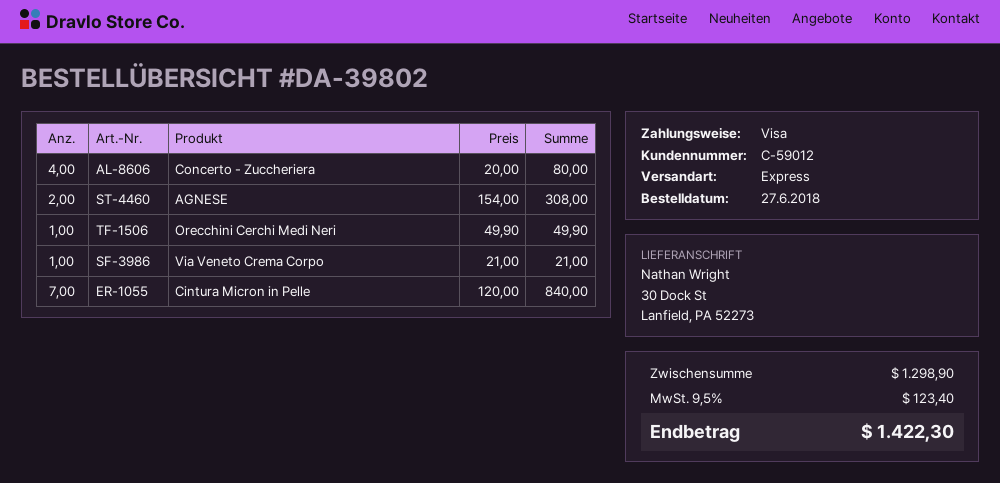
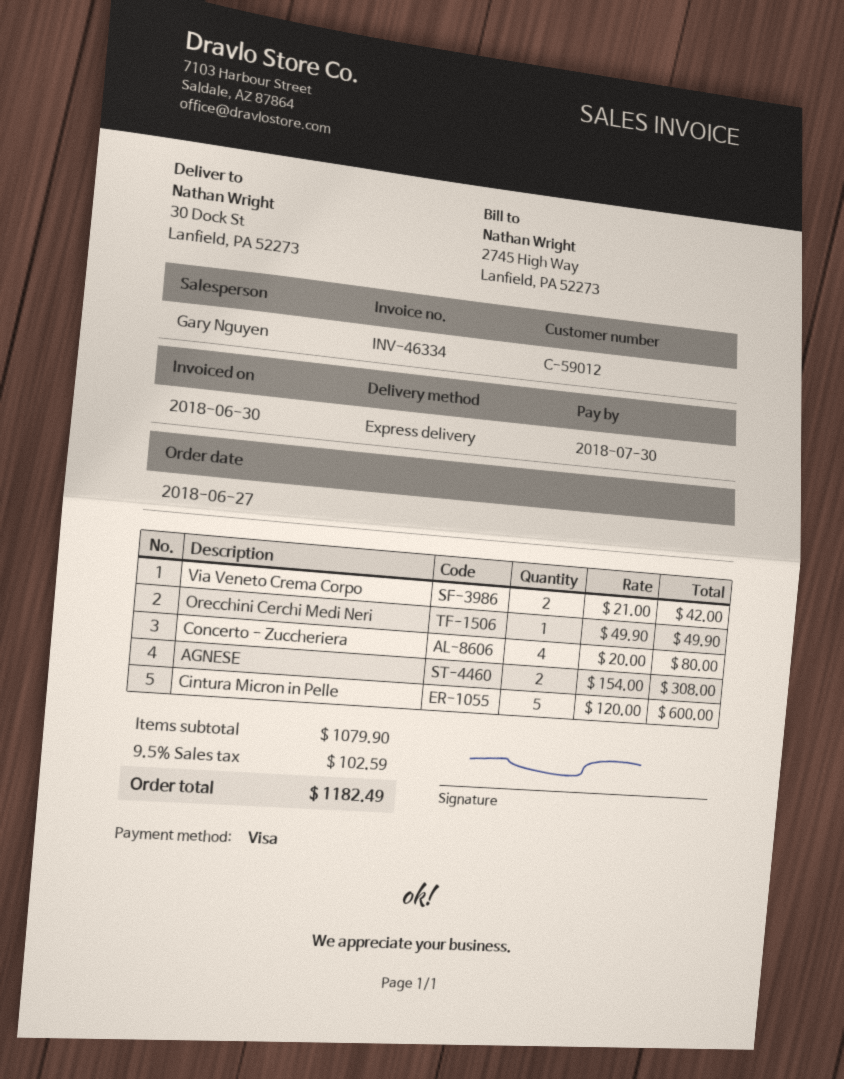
Via Veneto Crema Corpo: 1 x 21.00 = 21.00 -> 2 x 21.00 = 42.00
Cintura Micron in Pelle: 7 x 120.00 = 840.00 -> 5 x 120.00 = 600.00
subtotal: 1298.90 -> 1079.90
tax: 9.5% = 123.40 -> 9.5% = 102.59
total: 1422.30 -> 1182.49

